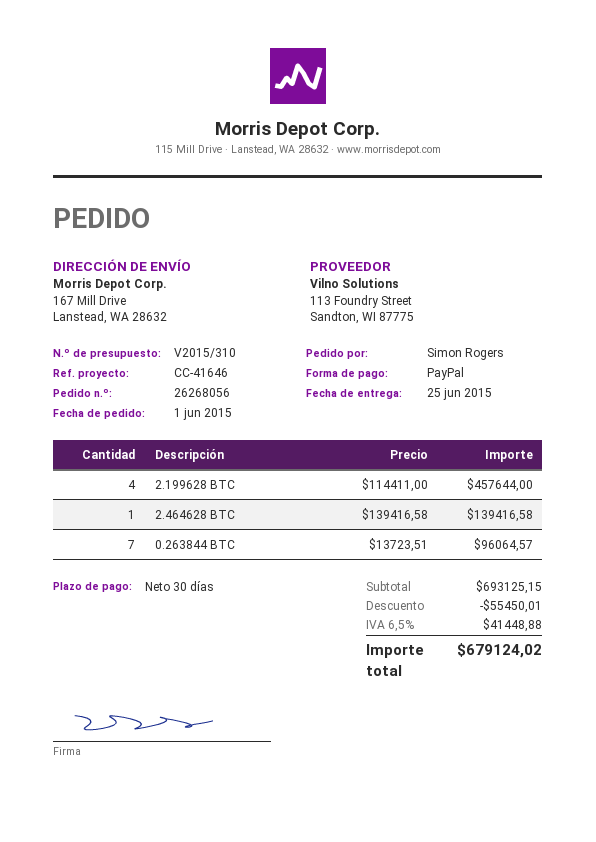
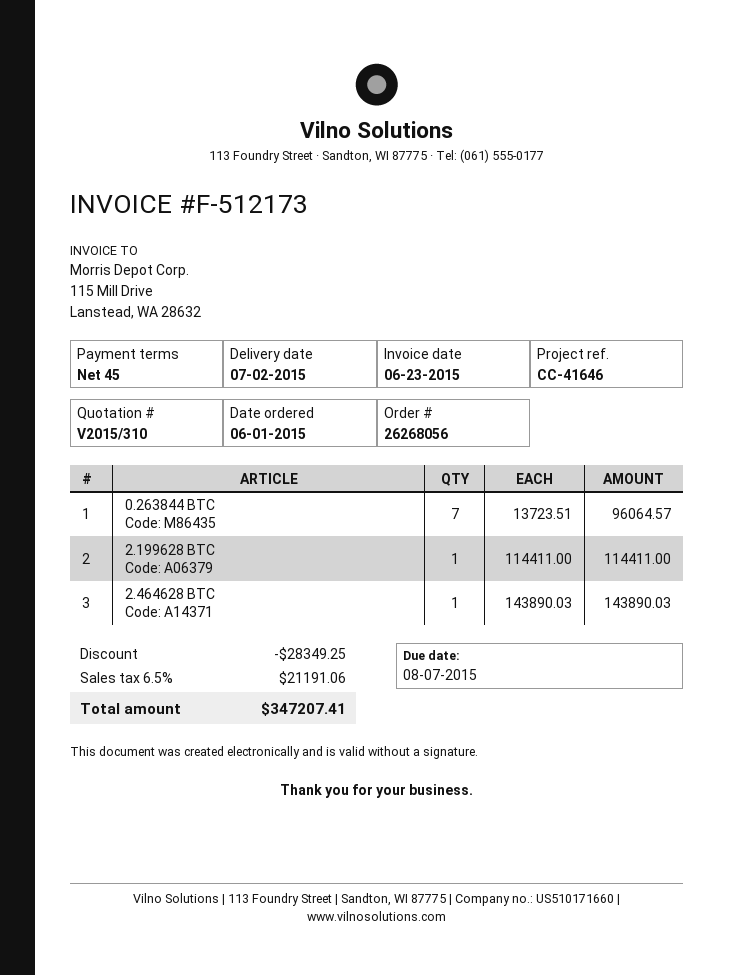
delivery date: 2015-06-25 -> 2015-07-02
payment terms: 30 days -> 45 days
2.199628 BTC: 4 x 114411.00 = 457644.00 -> 1 x 114411.00 = 114411.00
2.464628 BTC: 1 x 139416.58 = 139416.58 -> 1 x 143890.03 = 143890.03
discount: 55450.01 -> 28349.25
tax: 6.5% = 41448.88 -> 6.5% = 21191.06
total: 679124.02 -> 347207.41

